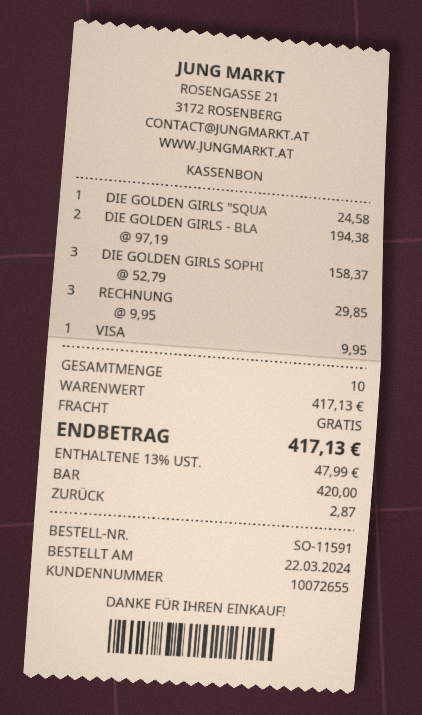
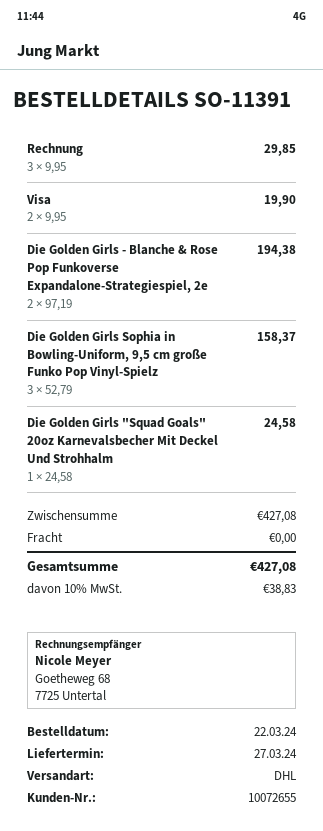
order number: SO-11591 -> SO-11391
VISA: 1 x 9.95 = 9.95 -> 2 x 9.95 = 19.90
subtotal: 417.13 -> 427.08
tax: 13% = 47.99 -> 10% = 38.83
total: 417.13 -> 427.08

